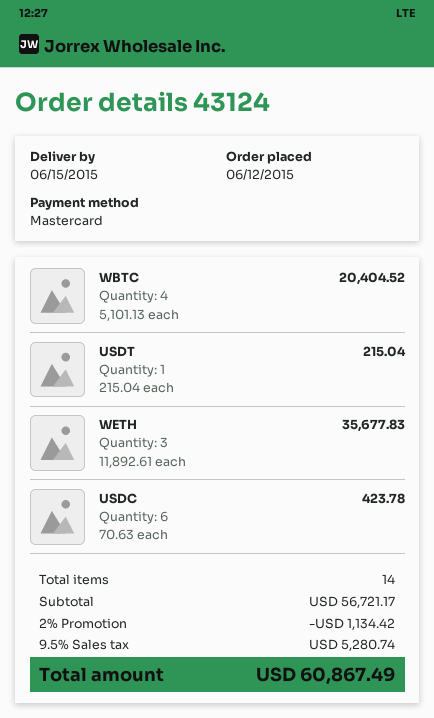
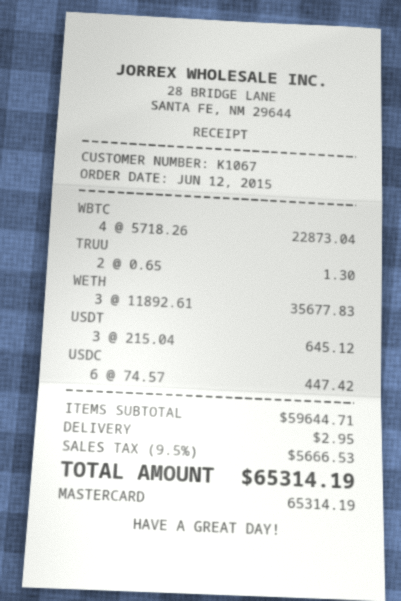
WBTC: 4 x 5101.13 = 20404.52 -> 4 x 5718.26 = 22873.04
USDT: 1 x 215.04 = 215.04 -> 3 x 215.04 = 645.12
USDC: 6 x 70.63 = 423.78 -> 6 x 74.57 = 447.42
TRUU: none -> 2 x 0.65 = 1.30
subtotal: 56721.17 -> 59644.71
discount: 2% = 1134.42 -> none
shipping: none -> 2.95
tax: 9.5% = 5280.74 -> 9.5% = 5666.53
total: 60867.49 -> 65314.19

